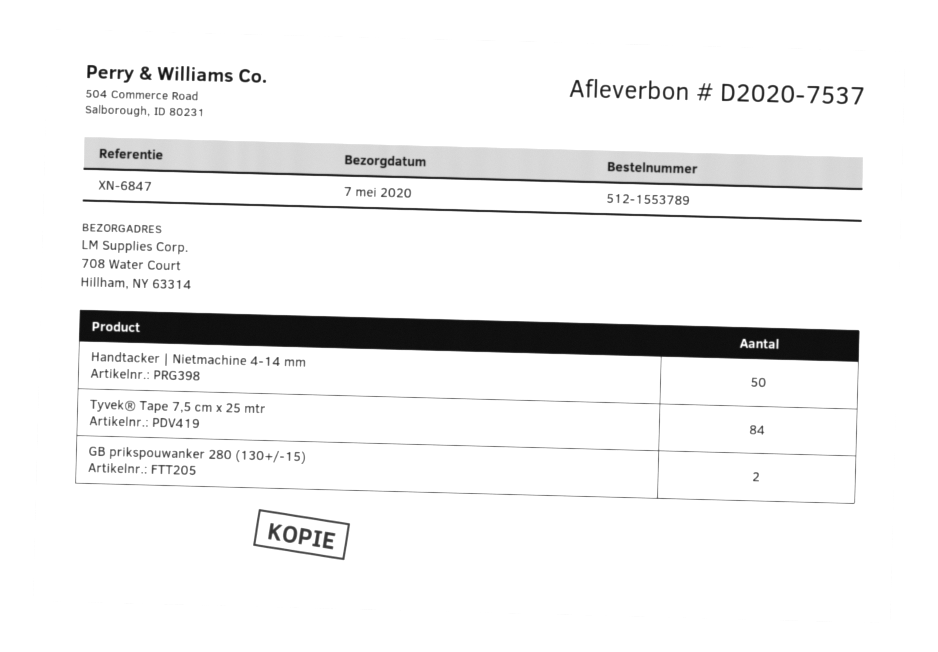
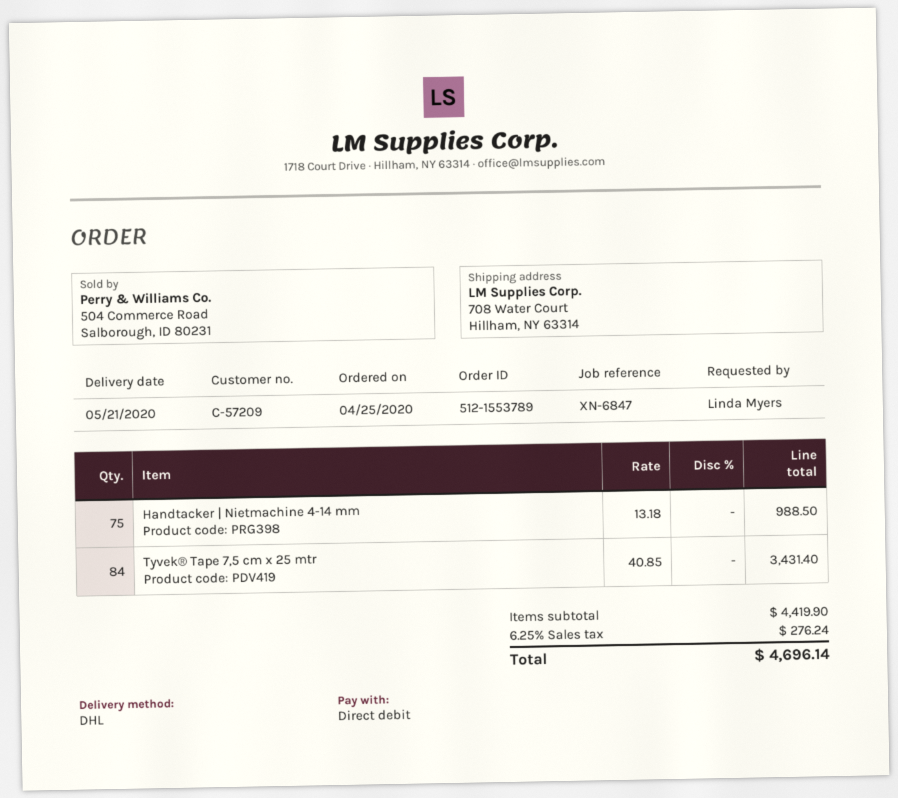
delivery date: 2020-05-07 -> 2020-05-21
Handtacker | Nietmachine 4-14 mm: 50 -> 75
GB prikspouwanker 280 (130+/-15): 2 -> none

